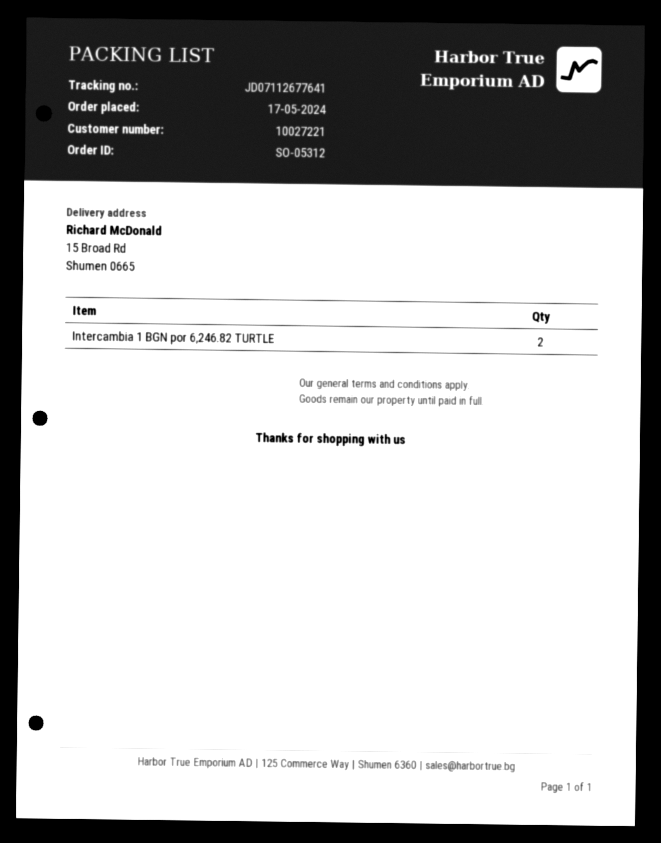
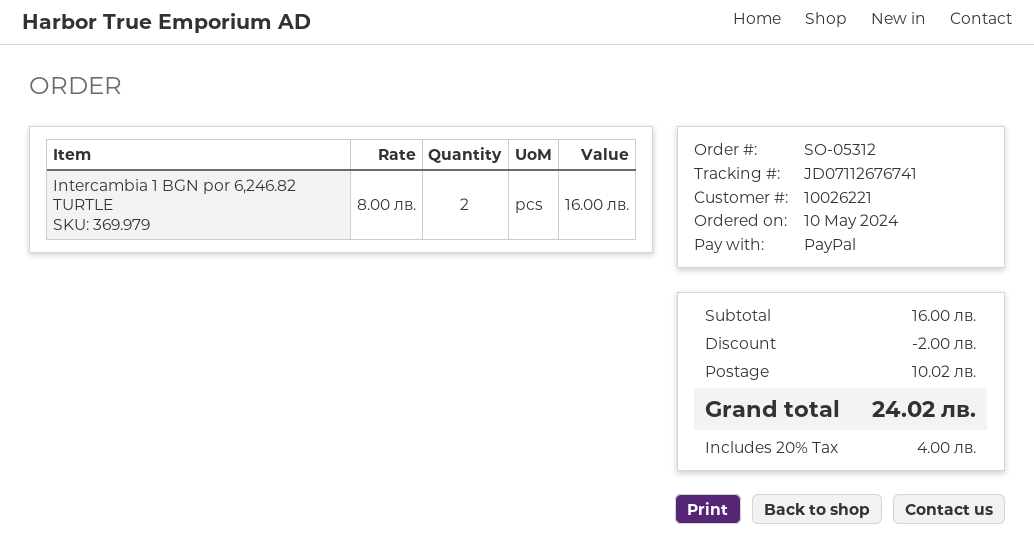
order date: 2024-05-17 -> 2024-05-10
customer number: 10027221 -> 10026221
tracking number: JD07112677641 -> JD07112676741

